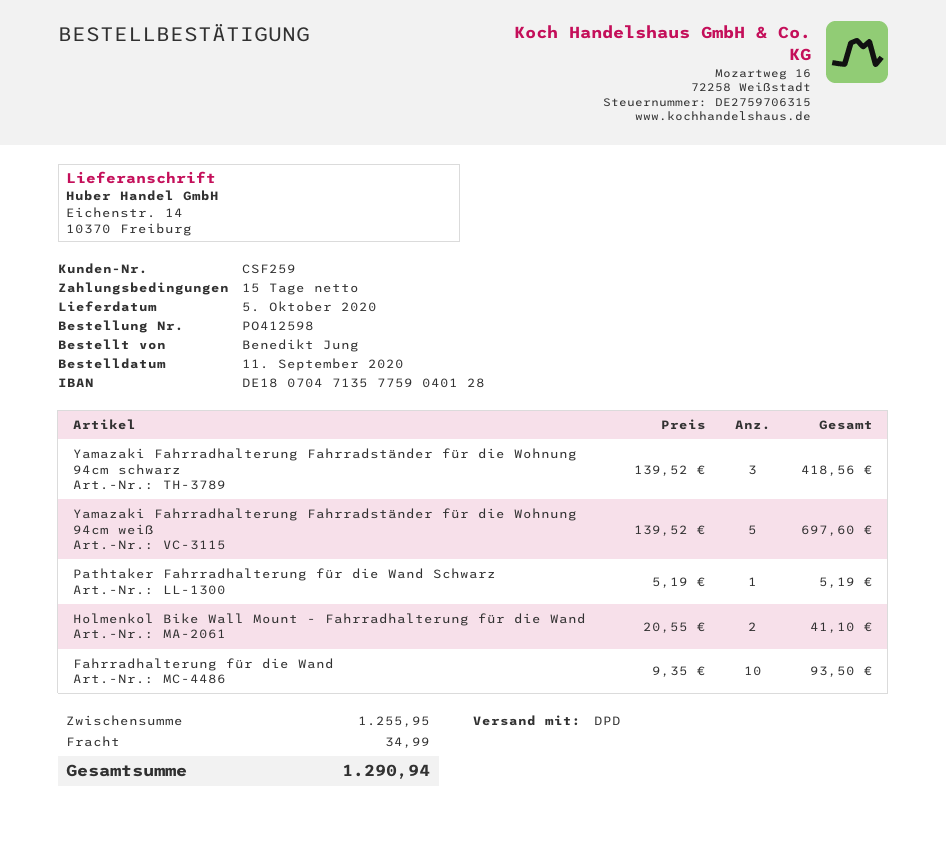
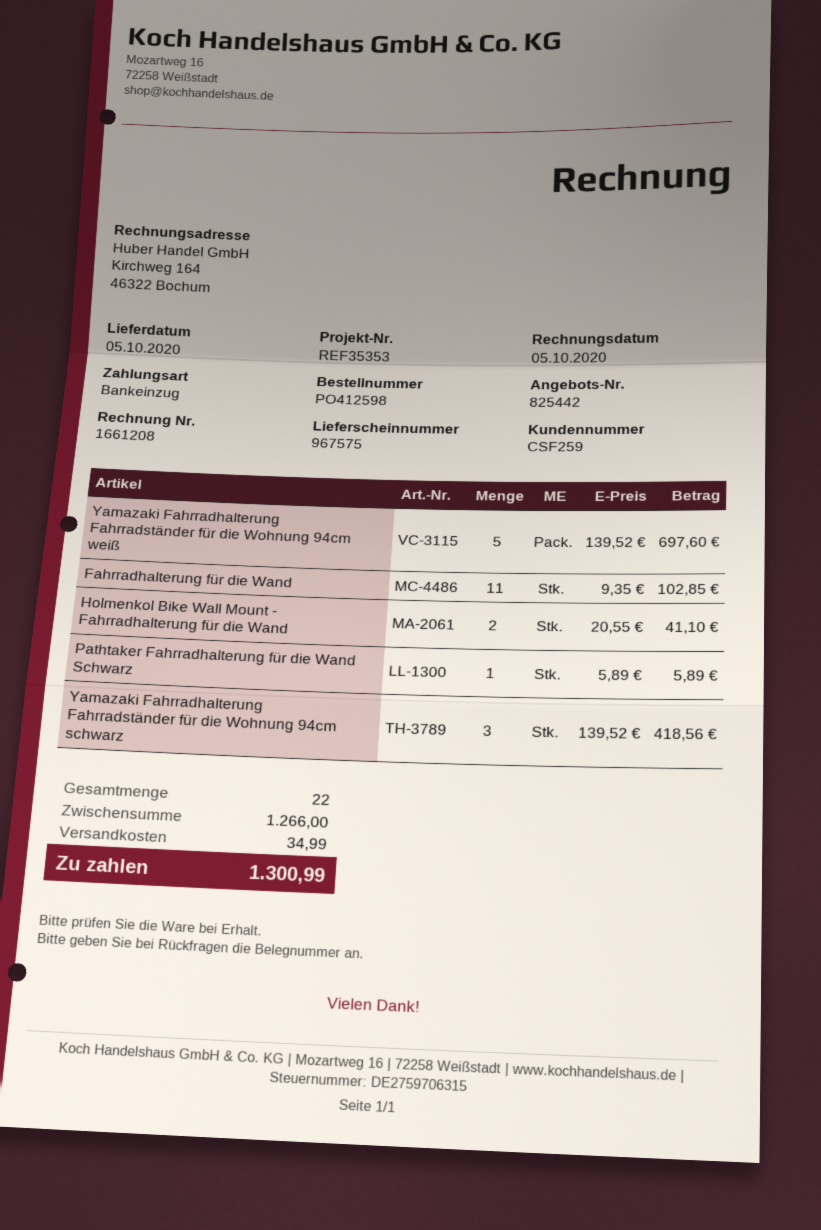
Pathtaker Fahrradhalterung für die Wand Schwarz: 1 x 5.19 = 5.19 -> 1 x 5.89 = 5.89
Fahrradhalterung für die Wand: 10 x 9.35 = 93.50 -> 11 x 9.35 = 102.85
subtotal: 1255.95 -> 1266.00
total: 1290.94 -> 1300.99

